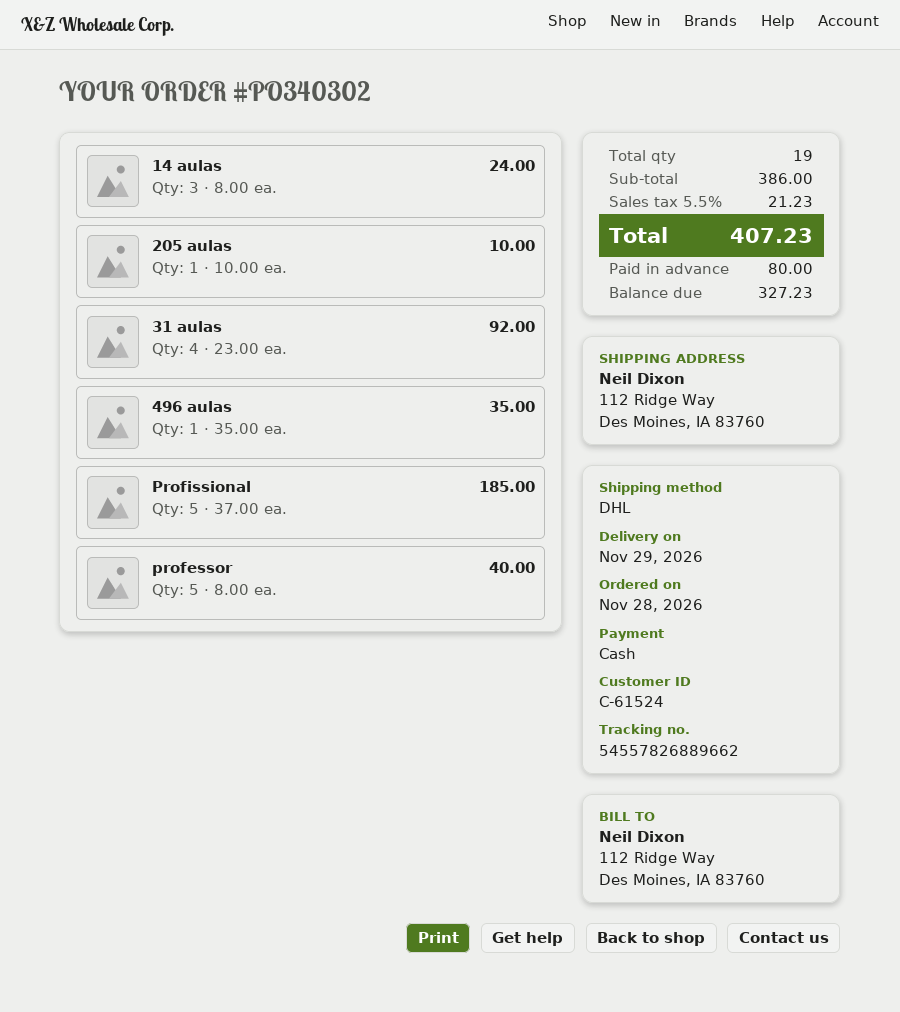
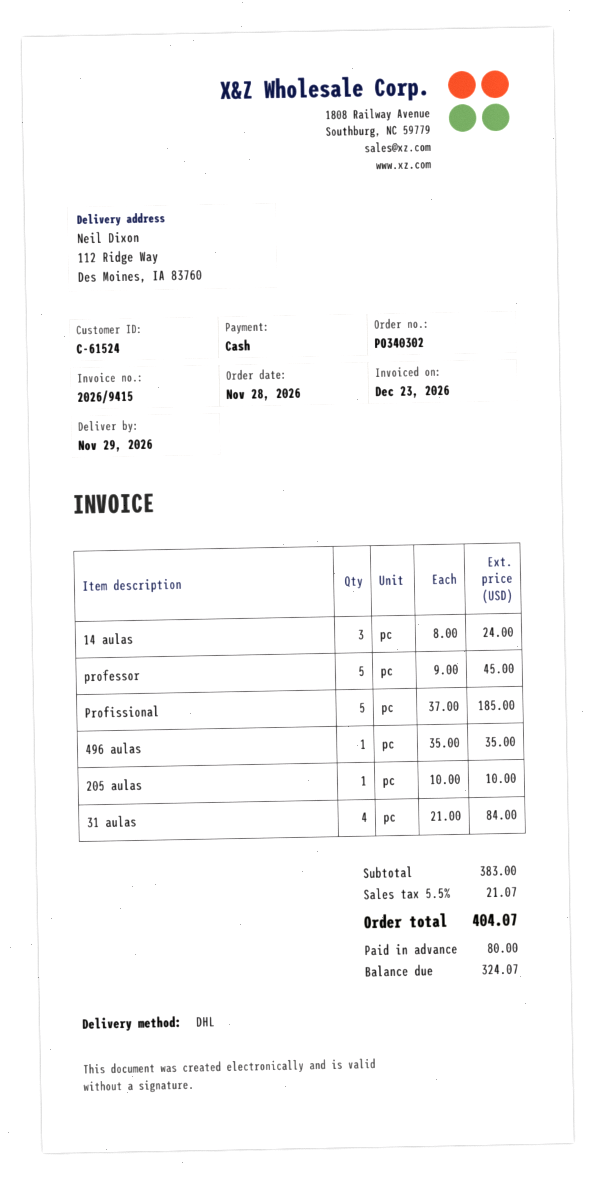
31 aulas: 4 x 23.00 = 92.00 -> 4 x 21.00 = 84.00
professor: 5 x 8.00 = 40.00 -> 5 x 9.00 = 45.00
subtotal: 386.00 -> 383.00
tax: 5.5% = 21.23 -> 5.5% = 21.07
total: 407.23 -> 404.07
balance: 327.23 -> 324.07

